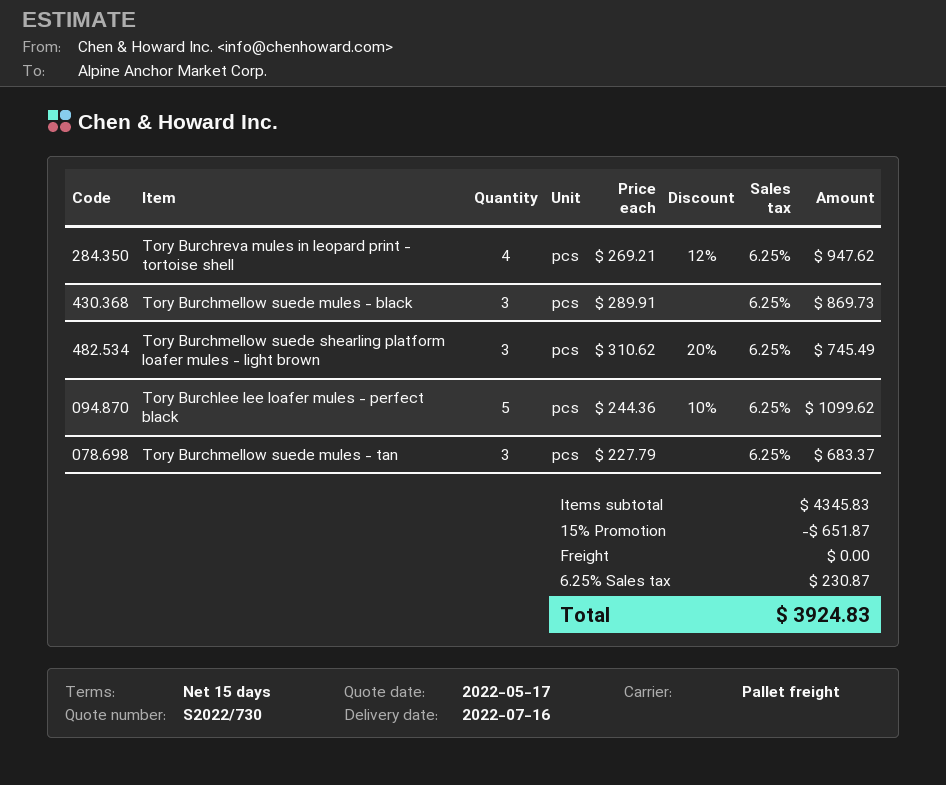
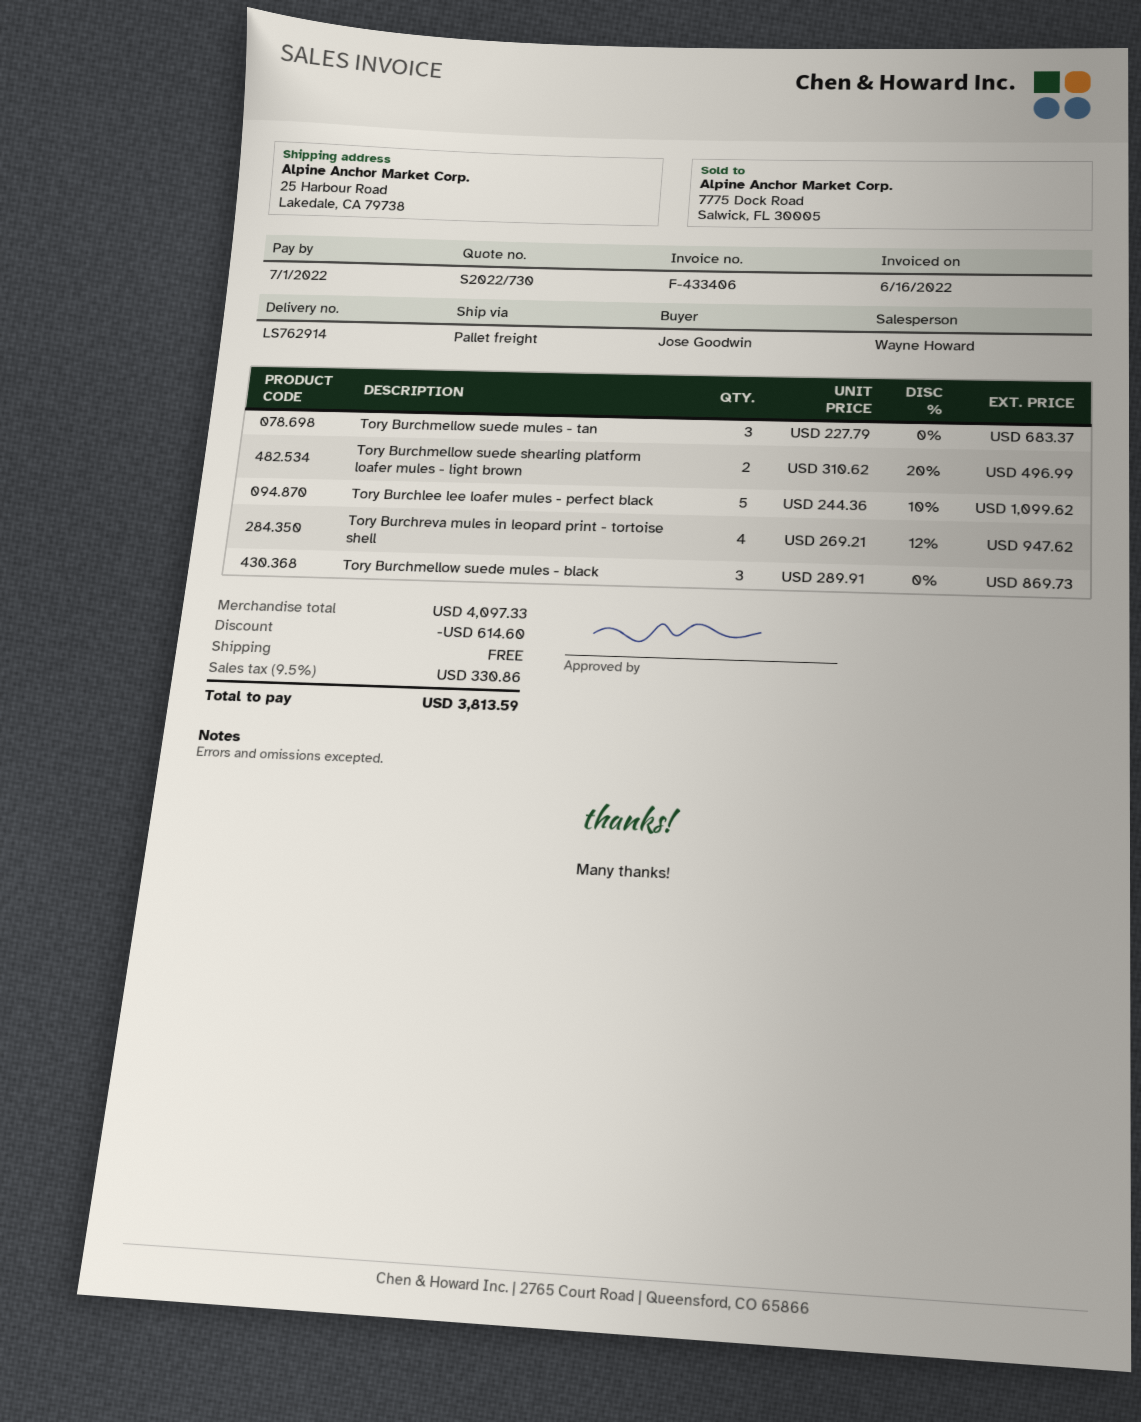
Tory Burchmellow suede shearling platform loafer mules - light brown: 3 x 310.62 - 20% = 745.49 -> 2 x 310.62 - 20% = 496.99
subtotal: 4345.83 -> 4097.33
discount: 651.87 -> 614.60
tax: 6.25% = 230.87 -> 9.5% = 330.86
total: 3924.83 -> 3813.59

